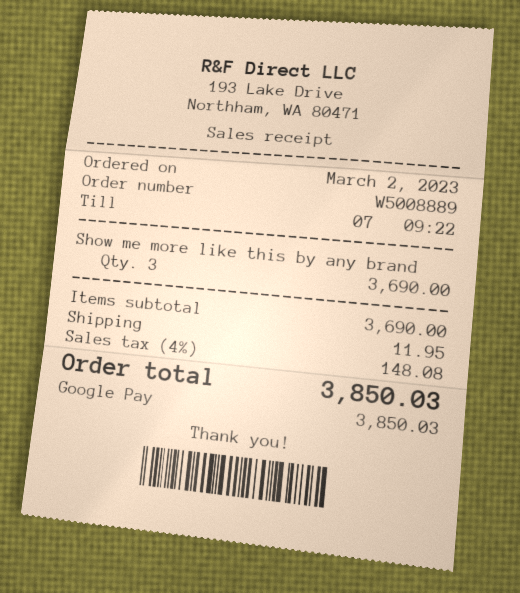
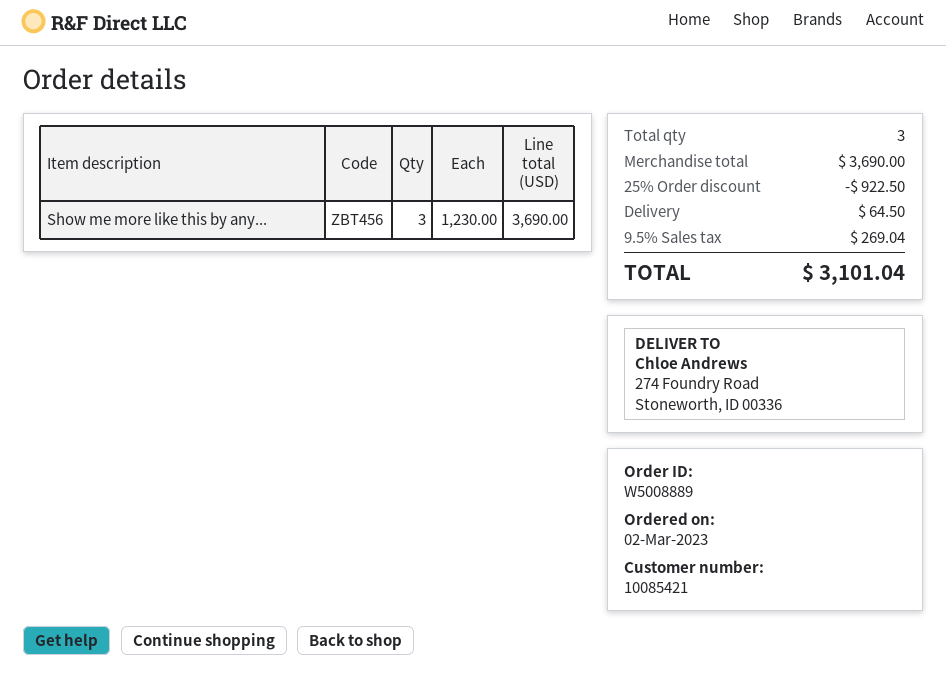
discount: none -> 25% = 922.50
shipping: 11.95 -> 64.50
tax: 4% = 148.08 -> 9.5% = 269.04
total: 3850.03 -> 3101.04

